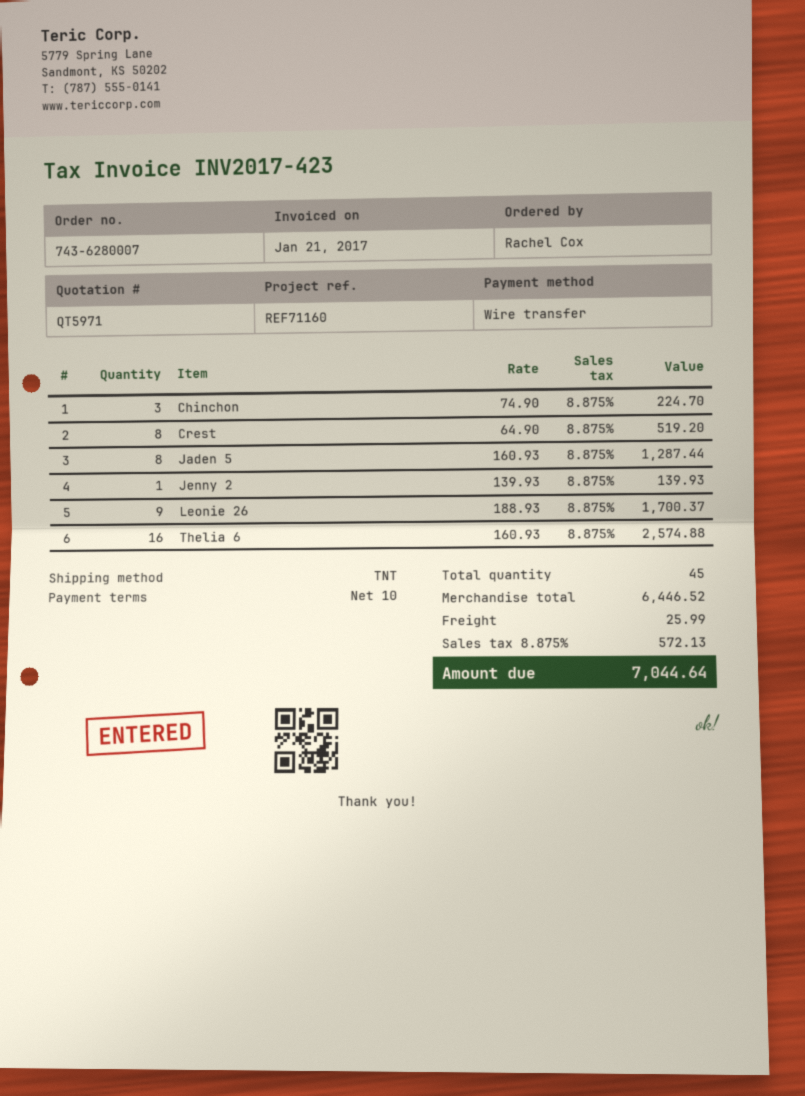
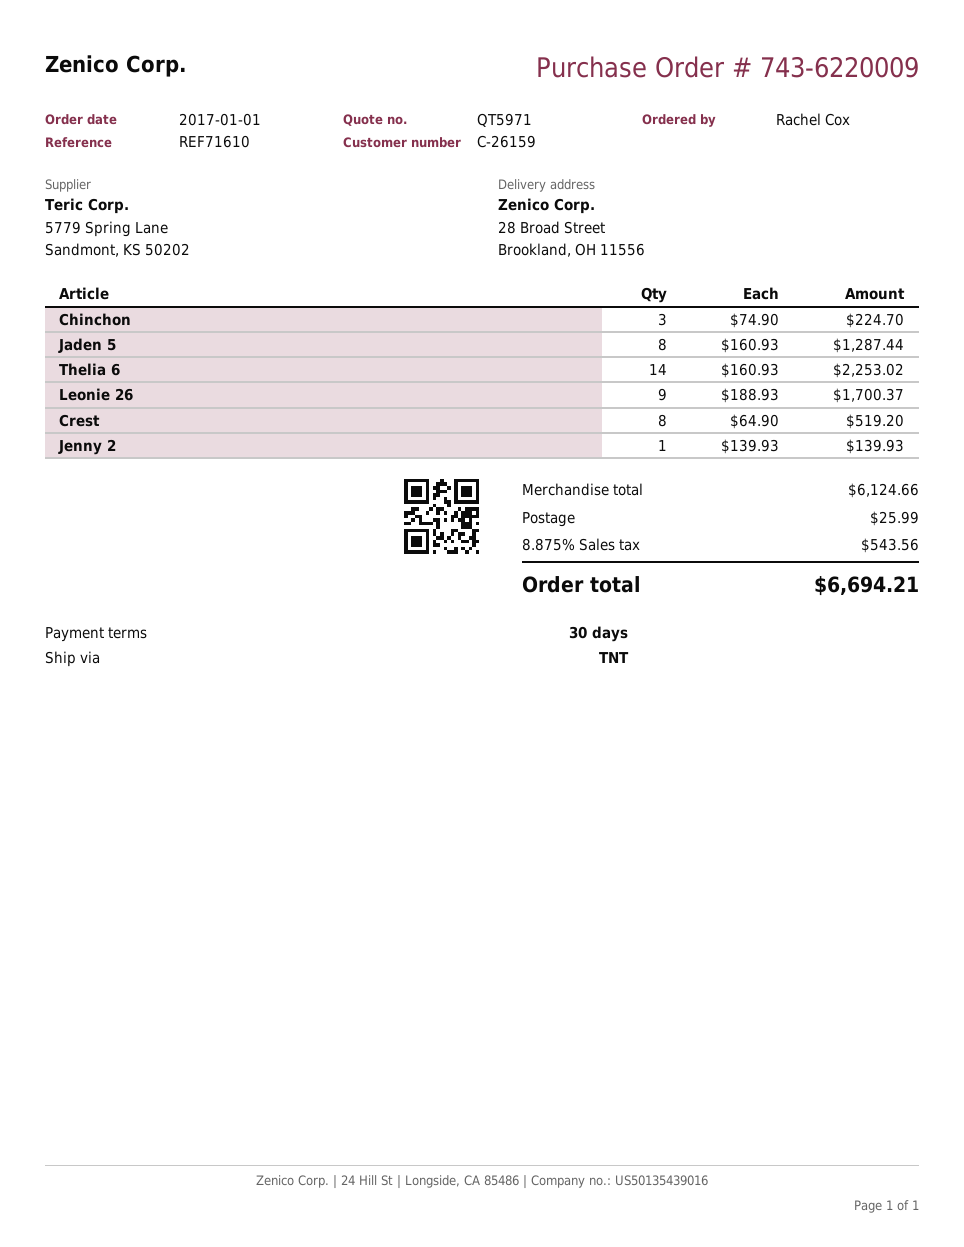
order number: 743-6280007 -> 743-6220009
payment terms: 10 days -> 30 days
reference: REF71160 -> REF71610
Thelia 6: 16 x 160.93 = 2574.88 -> 14 x 160.93 = 2253.02
subtotal: 6446.52 -> 6124.66
tax: 8.875% = 572.13 -> 8.875% = 543.56
total: 7044.64 -> 6694.21

